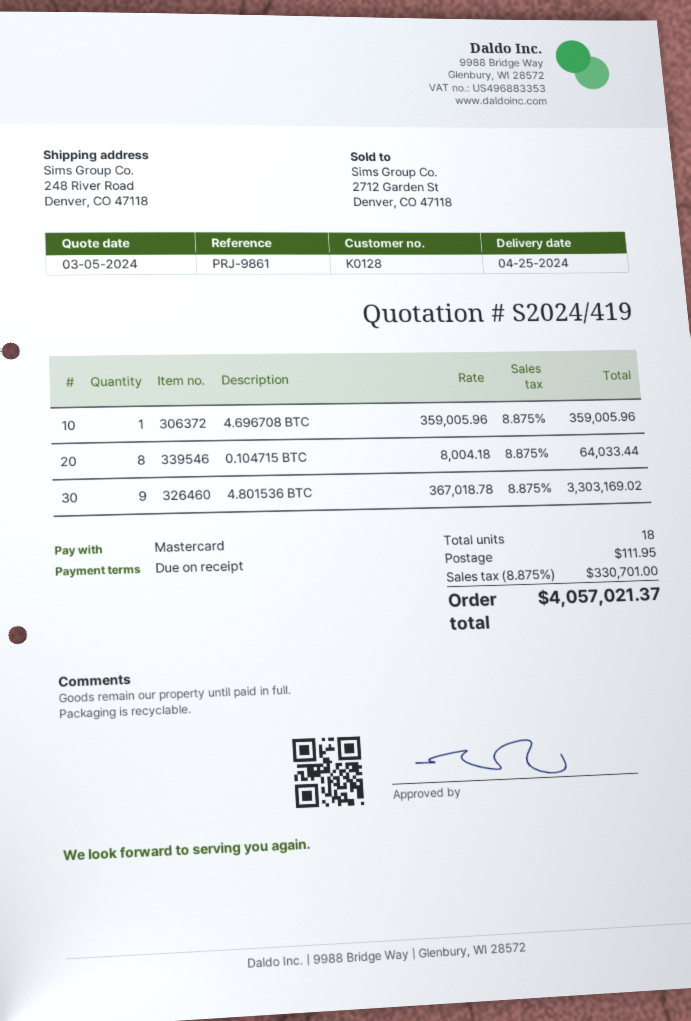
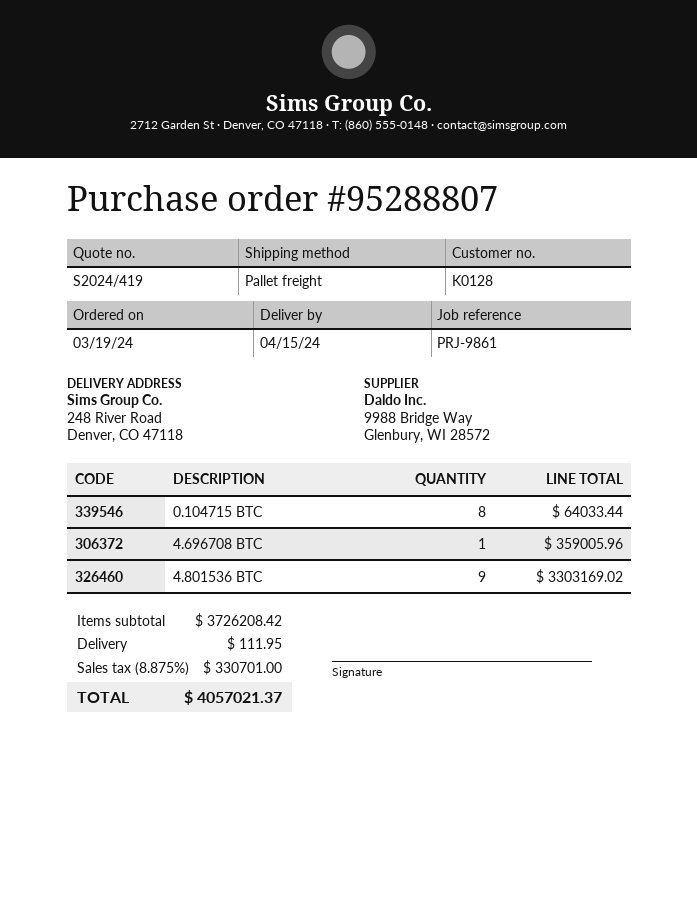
delivery date: 2024-04-25 -> 2024-04-15

